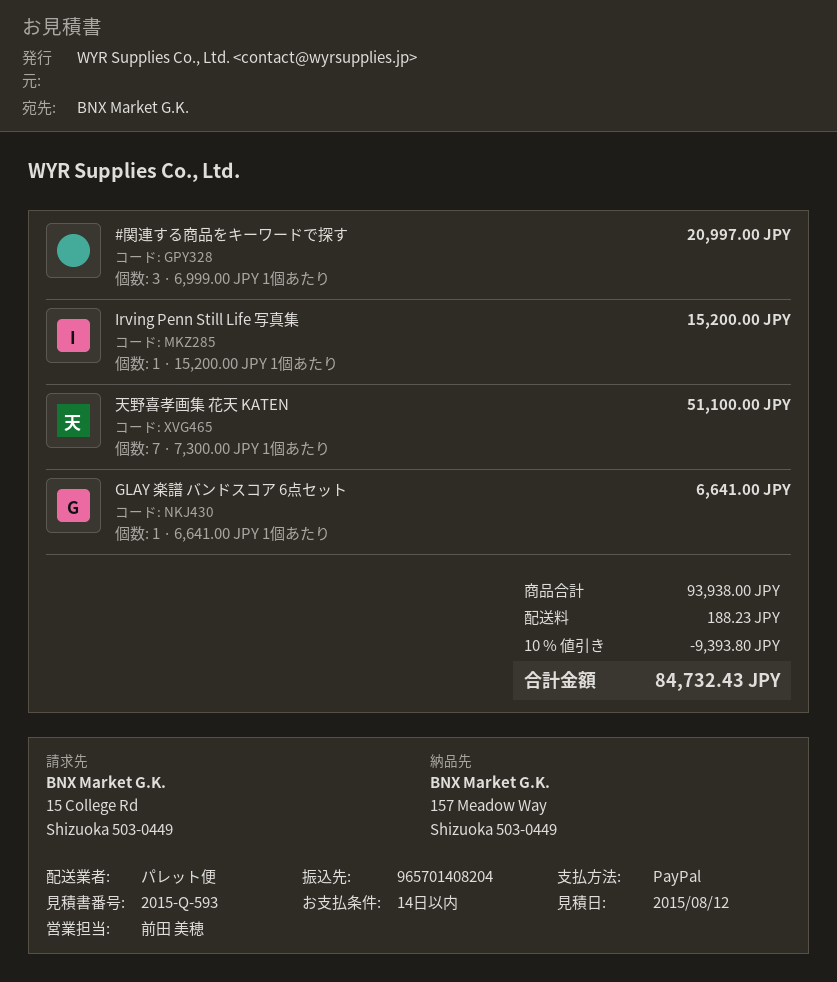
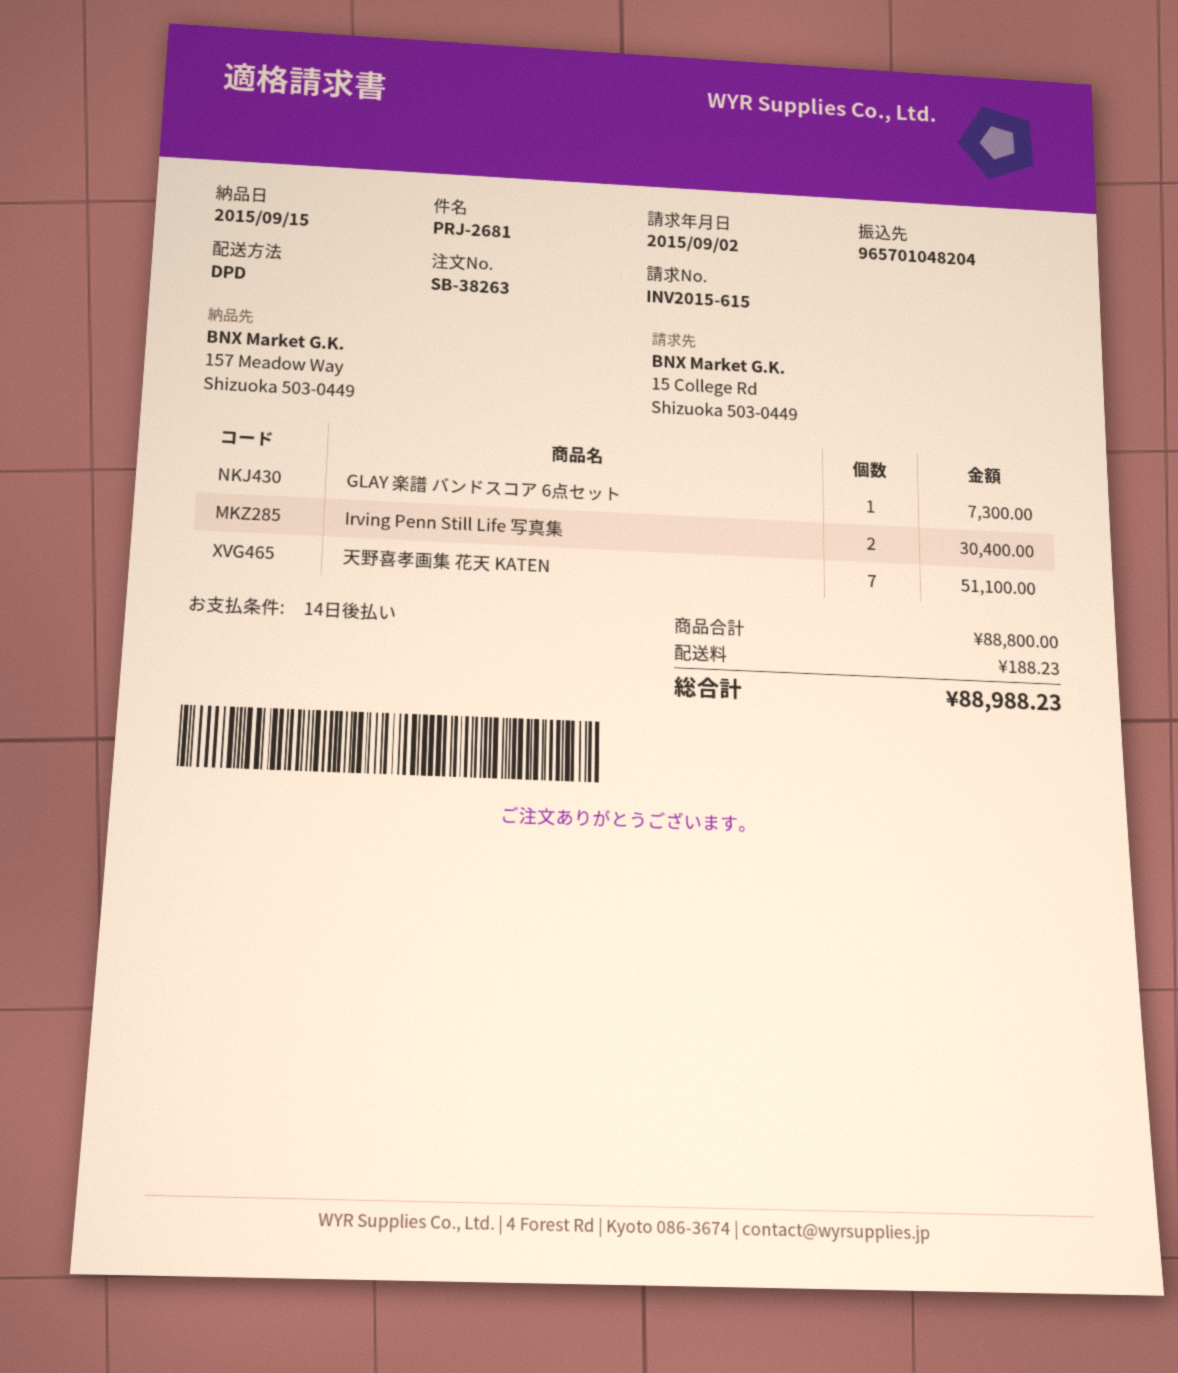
bank account: 965701408204 -> 965701048204
shipping method: pallet freight -> DPD
#関連する商品をキーワードで探す: 3 for 20997.00 -> none
Irving Penn Still Life 写真集: 1 for 15200.00 -> 2 for 30400.00
GLAY 楽譜 バンドスコア 6点セット: 1 for 6641.00 -> 1 for 7300.00
subtotal: 93938.00 -> 88800.00
discount: 10% = 9393.80 -> none
total: 84732.43 -> 88988.23

